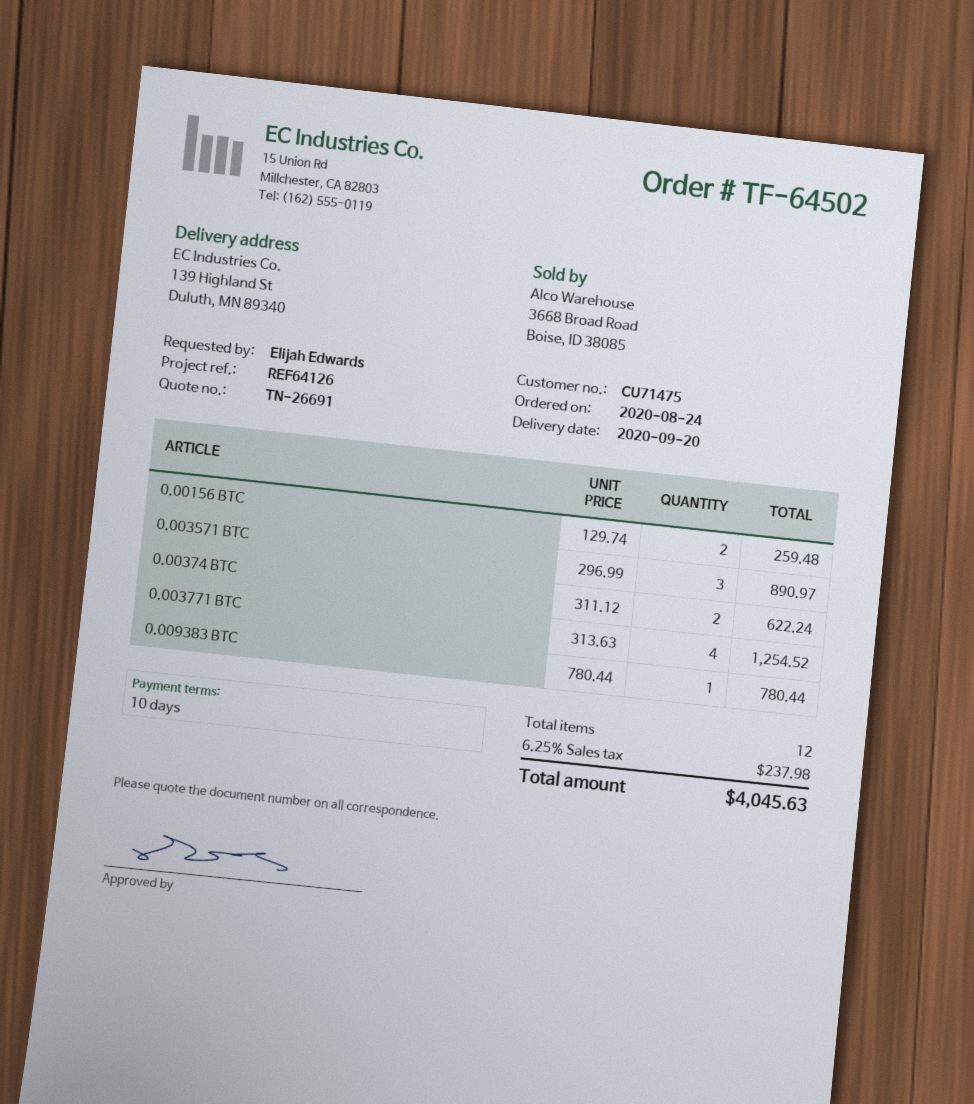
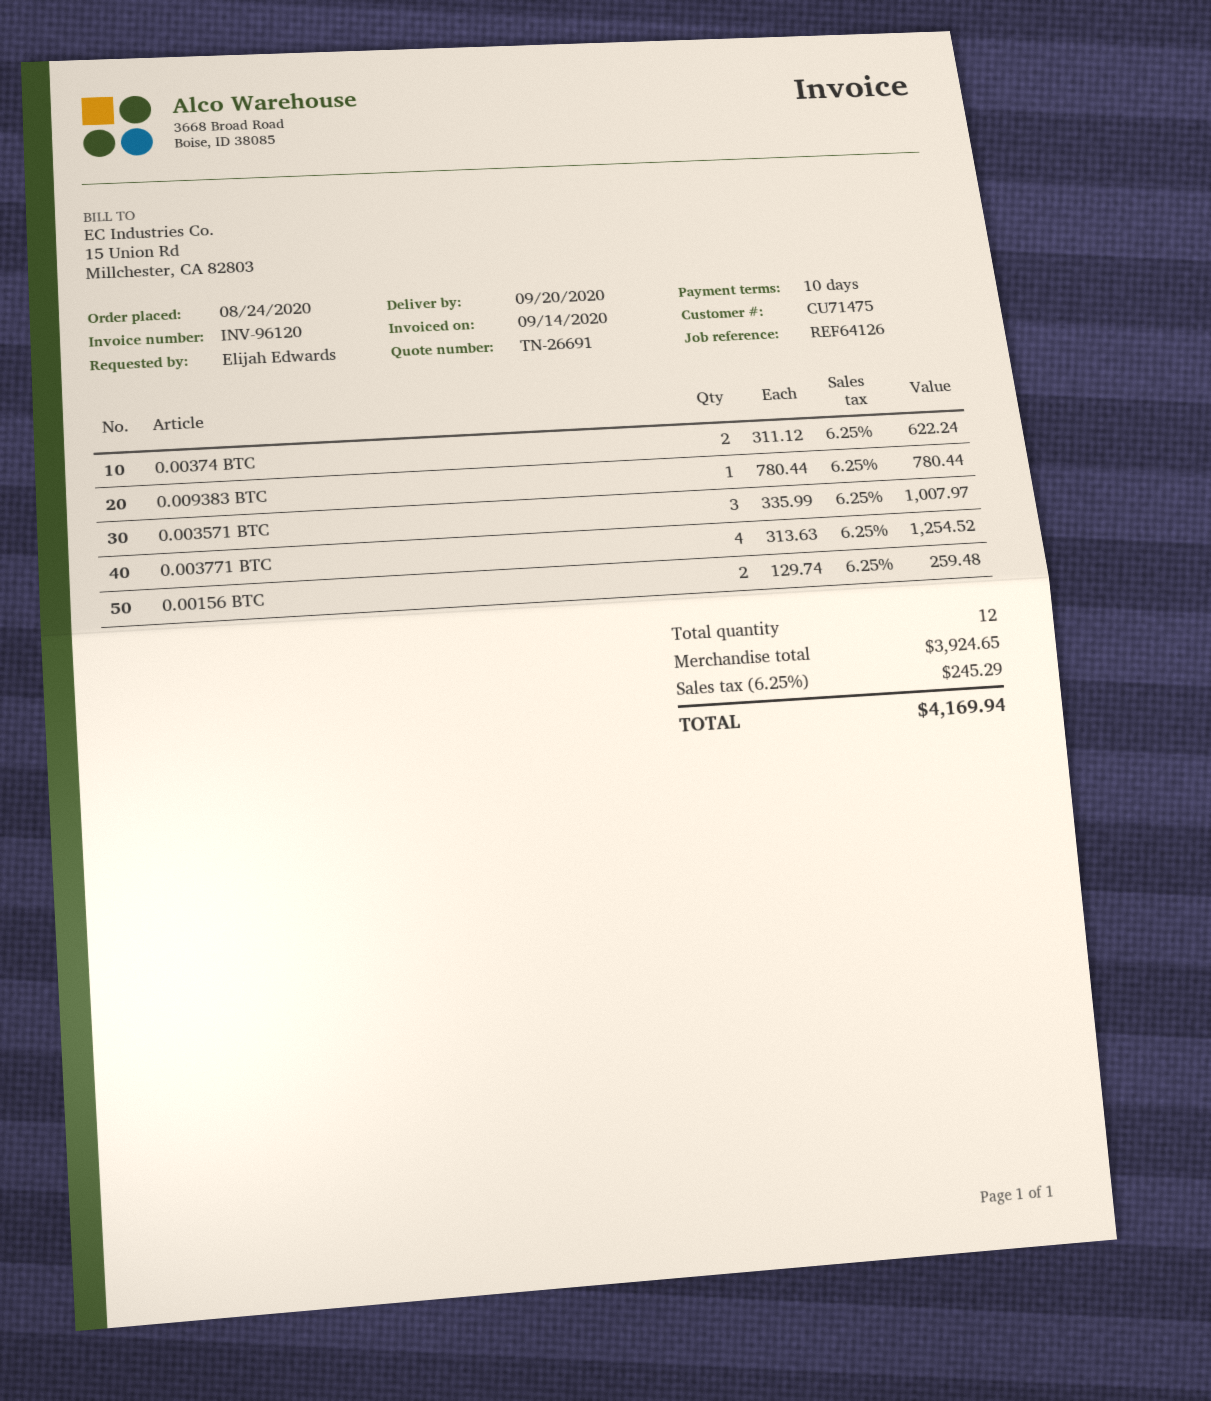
0.003571 BTC: 3 x 296.99 = 890.97 -> 3 x 335.99 = 1007.97
tax: 6.25% = 237.98 -> 6.25% = 245.29
total: 4045.63 -> 4169.94

